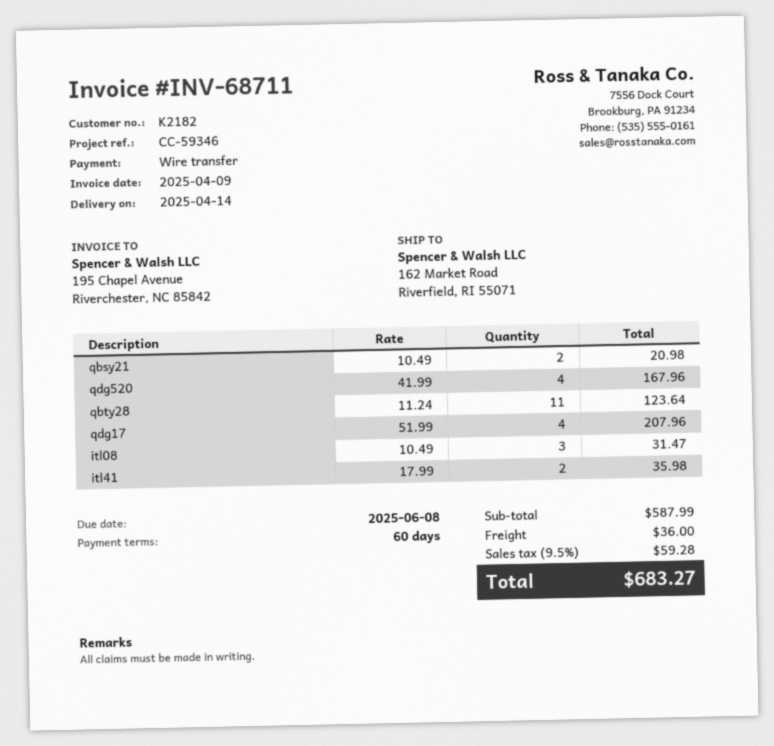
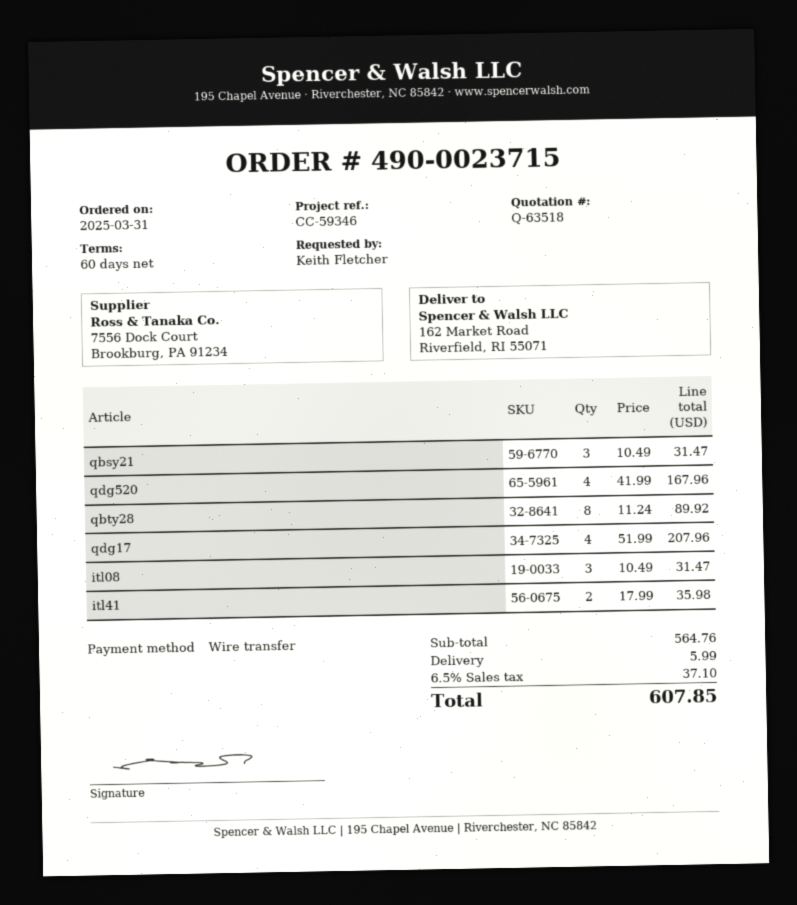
qbsy21: 2 x 10.49 = 20.98 -> 3 x 10.49 = 31.47
qbty28: 11 x 11.24 = 123.64 -> 8 x 11.24 = 89.92
subtotal: 587.99 -> 564.76
shipping: 36.00 -> 5.99
tax: 9.5% = 59.28 -> 6.5% = 37.10
total: 683.27 -> 607.85

